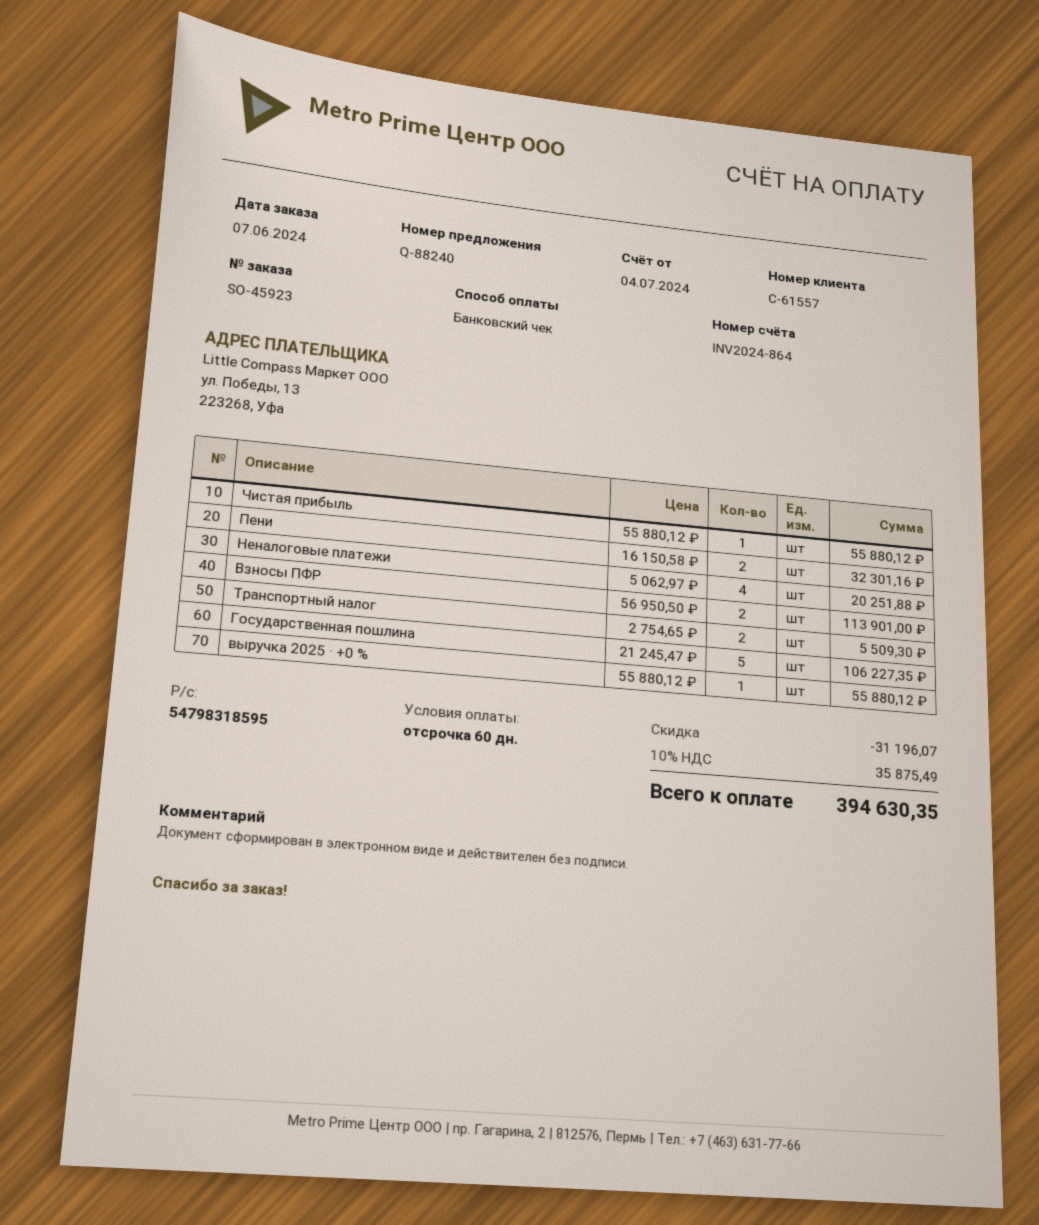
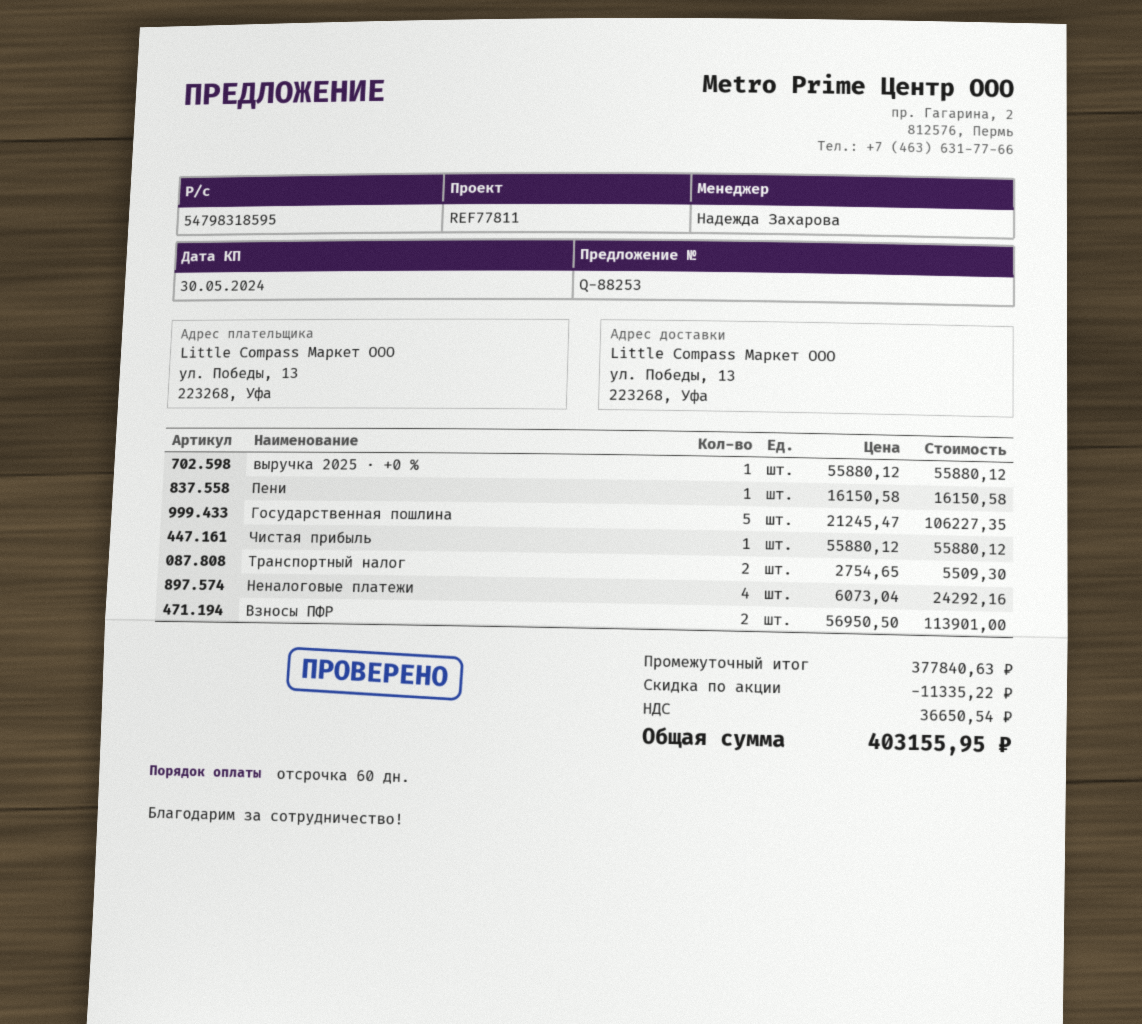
quote number: Q-88240 -> Q-88253
Пени: 2 x 16150.58 = 32301.16 -> 1 x 16150.58 = 16150.58
Неналоговые платежи: 4 x 5062.97 = 20251.88 -> 4 x 6073.04 = 24292.16
discount: 31196.07 -> 11335.22
tax: 35875.49 -> 36650.54
total: 394630.35 -> 403155.95

